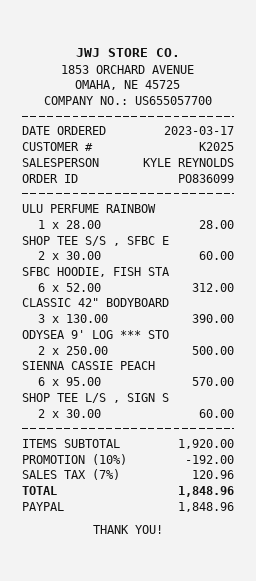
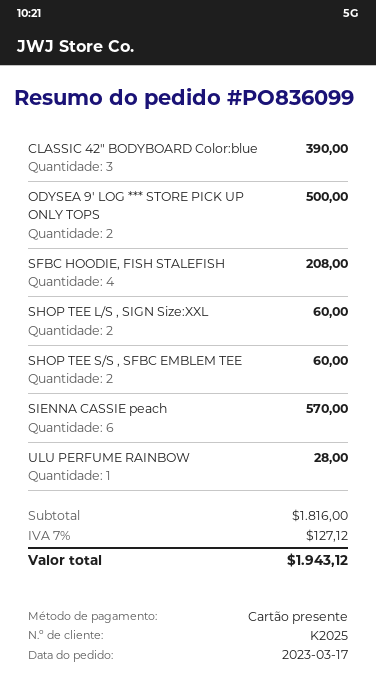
payment method: PayPal -> gift card
SFBC HOODIE, FISH STA: 6 for 312.00 -> 4 for 208.00
subtotal: 1920.00 -> 1816.00
discount: 10% = 192.00 -> none
tax: 7% = 120.96 -> 7% = 127.12
total: 1848.96 -> 1943.12

